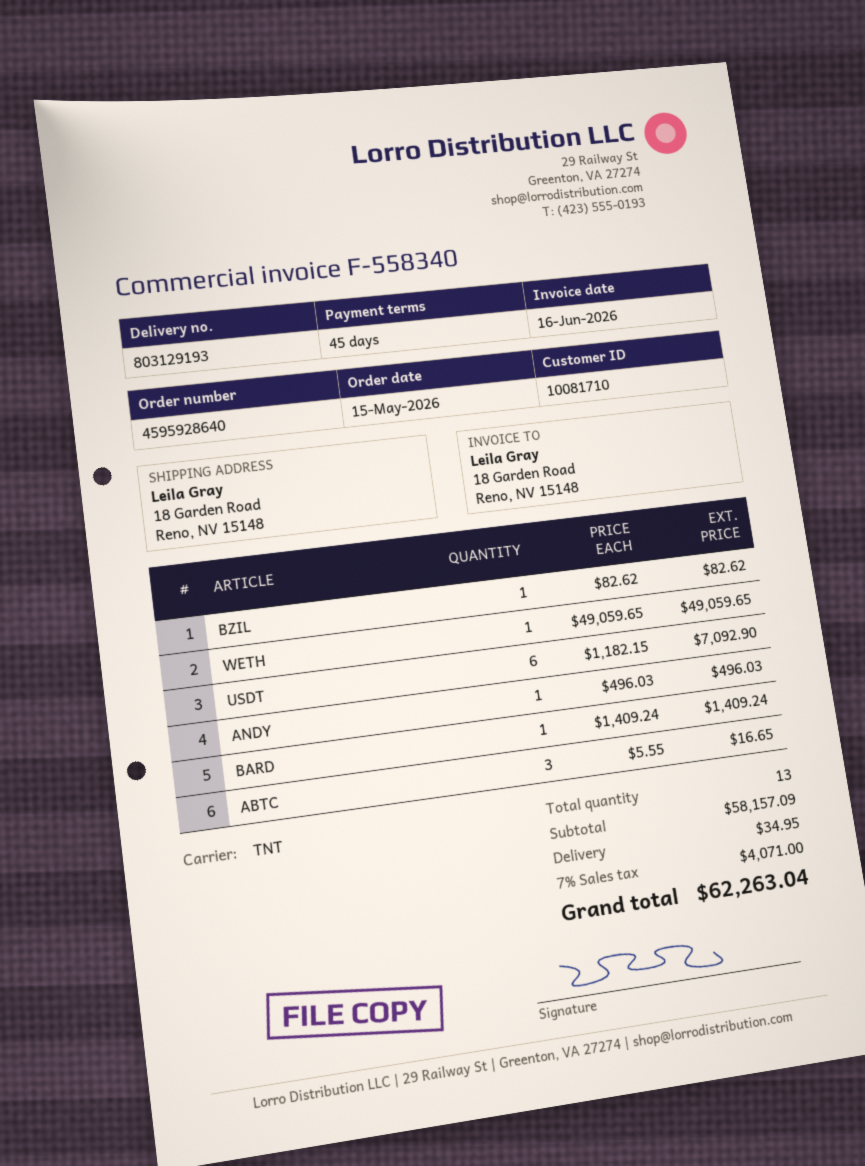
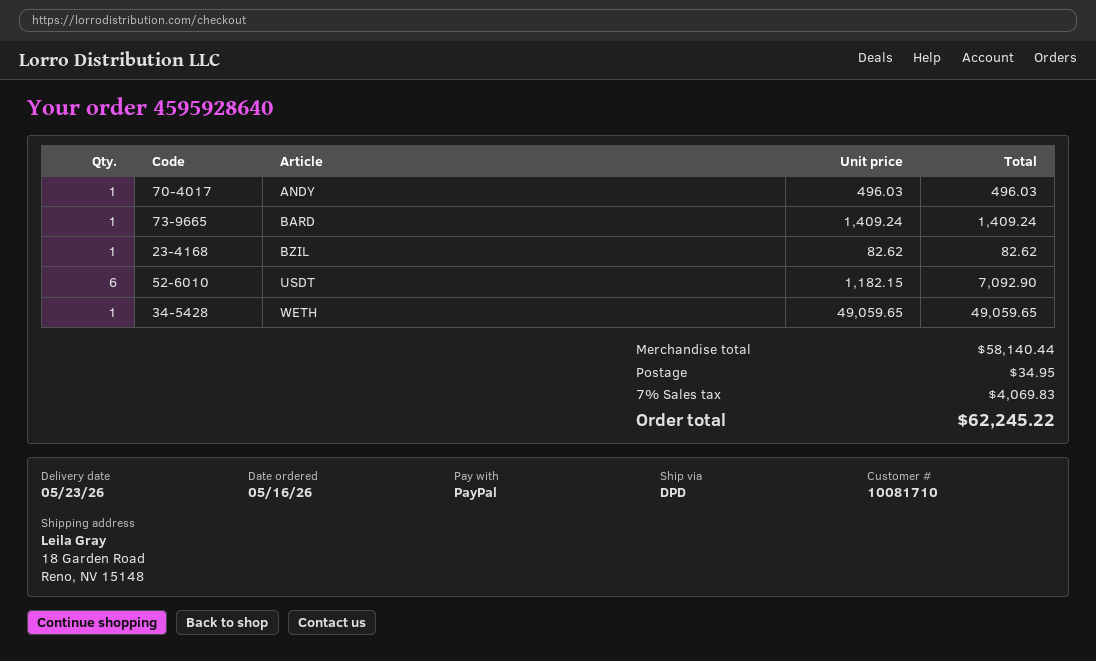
order date: 2026-05-15 -> 2026-05-16
shipping method: TNT -> DPD
ABTC: 3 x 5.55 = 16.65 -> none
subtotal: 58157.09 -> 58140.44
tax: 7% = 4071.00 -> 7% = 4069.83
total: 62263.04 -> 62245.22

